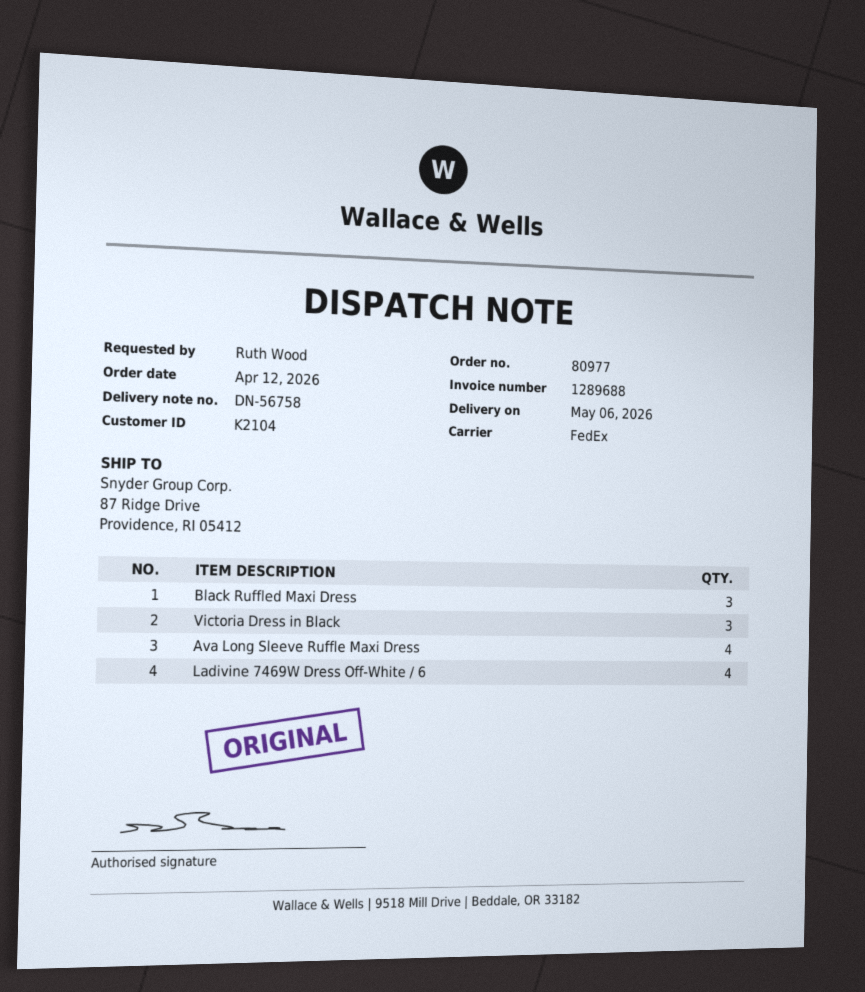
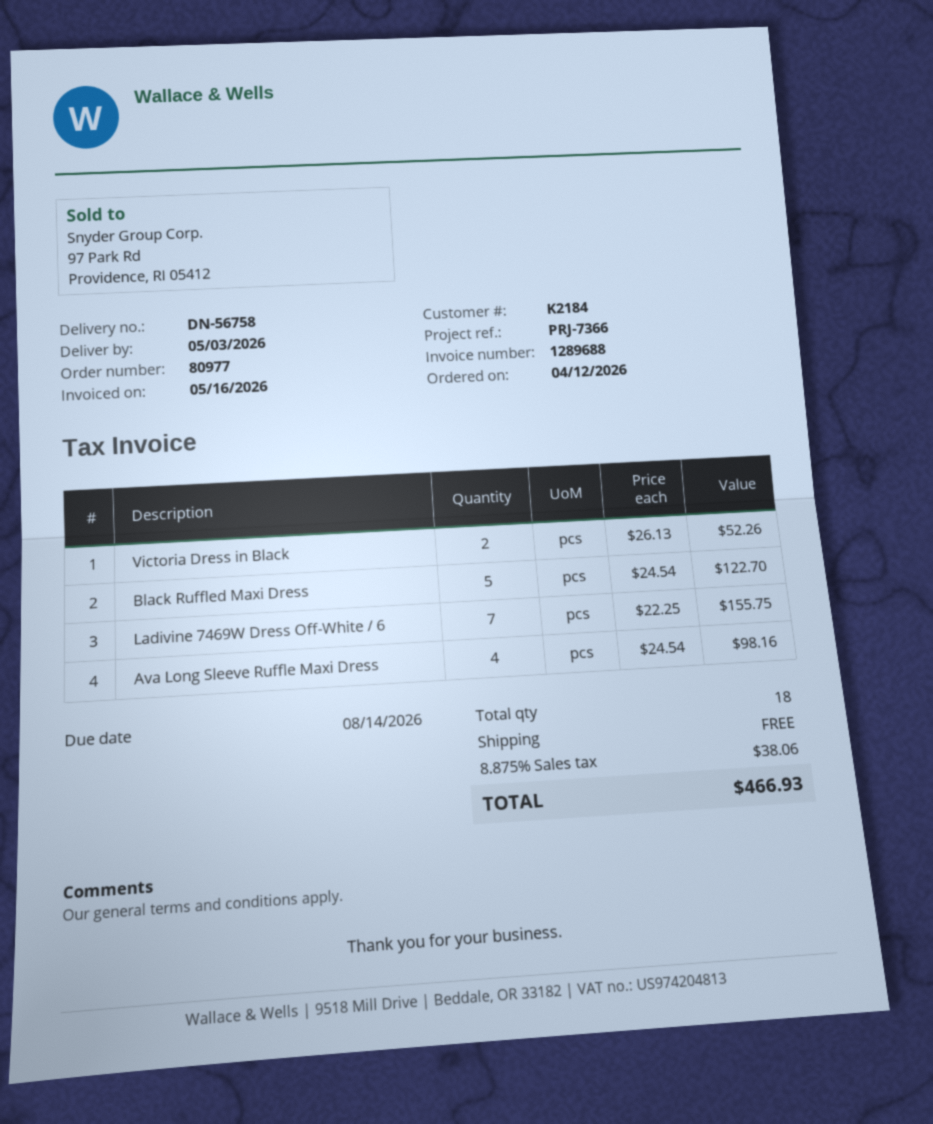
delivery date: 2026-05-06 -> 2026-05-03
customer number: K2104 -> K2184
Black Ruffled Maxi Dress: 3 -> 5
Victoria Dress in Black: 3 -> 2
Ladivine 7469W Dress Off-White / 6: 4 -> 7

